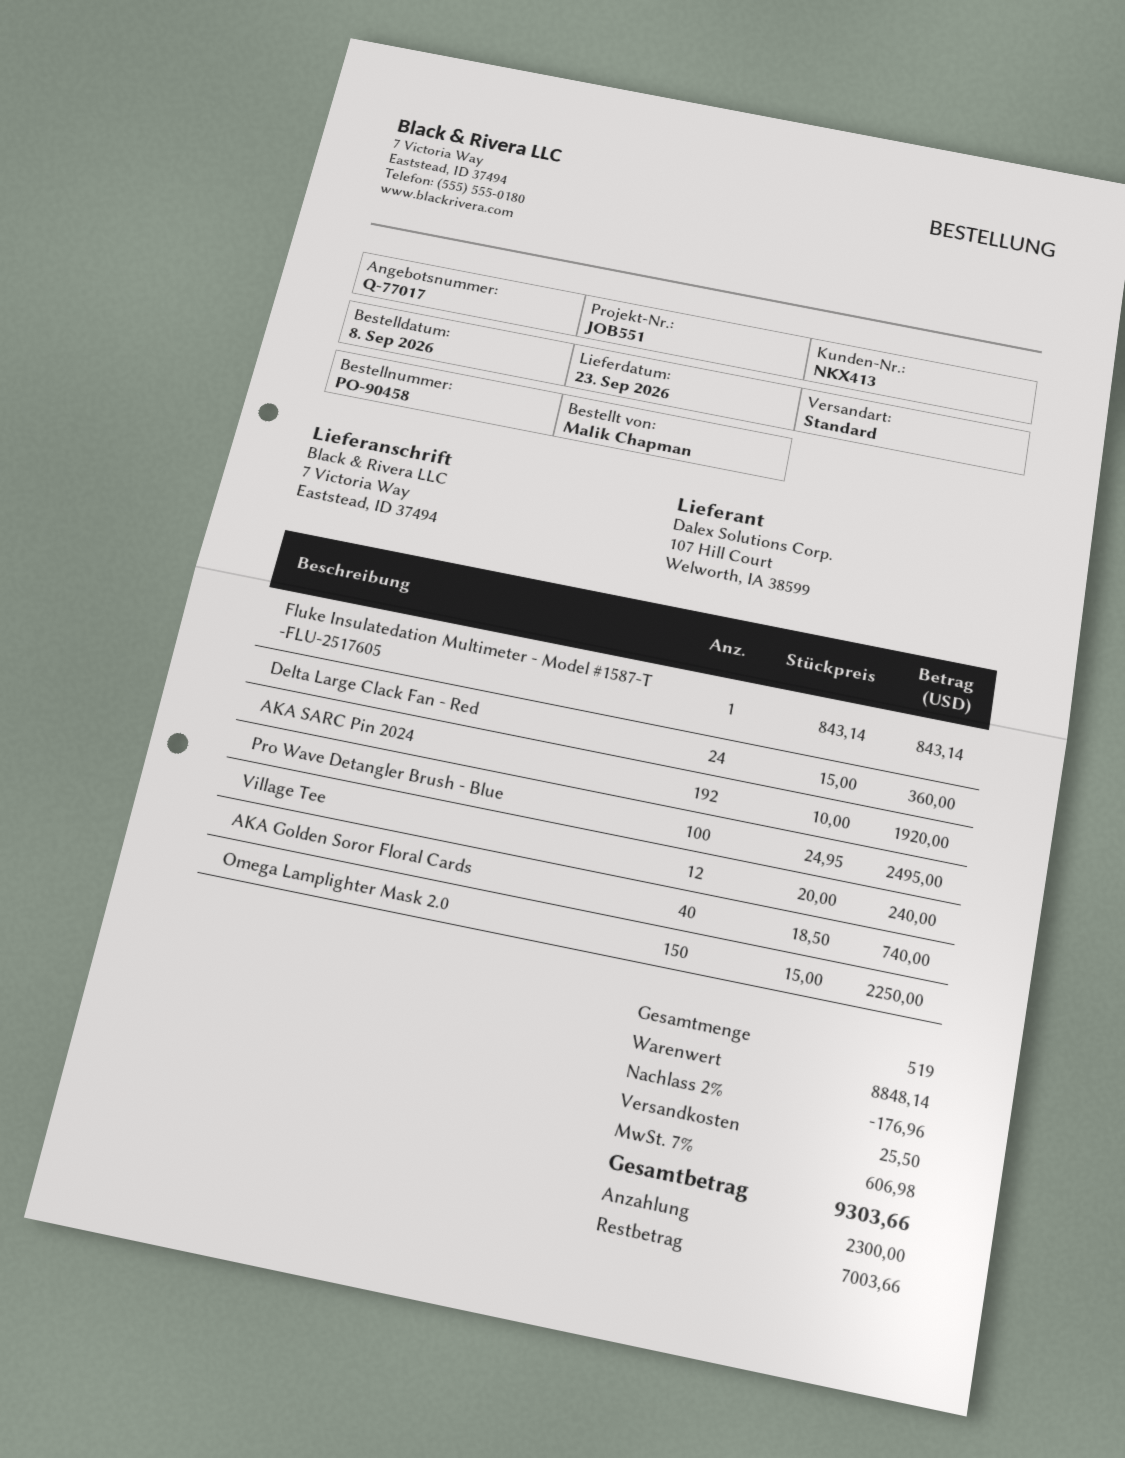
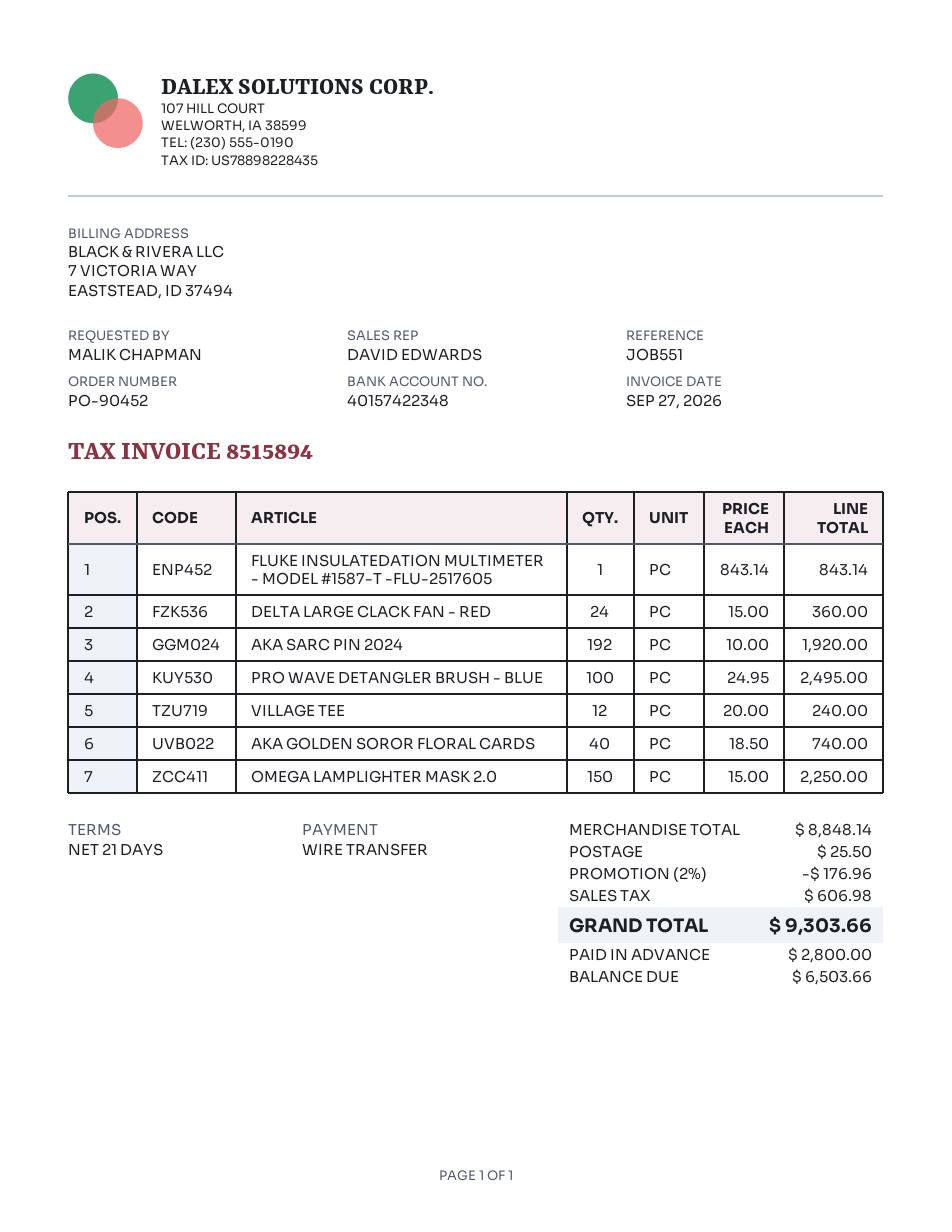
order number: PO-90458 -> PO-90452
deposit: 2300.00 -> 2800.00
balance: 7003.66 -> 6503.66

